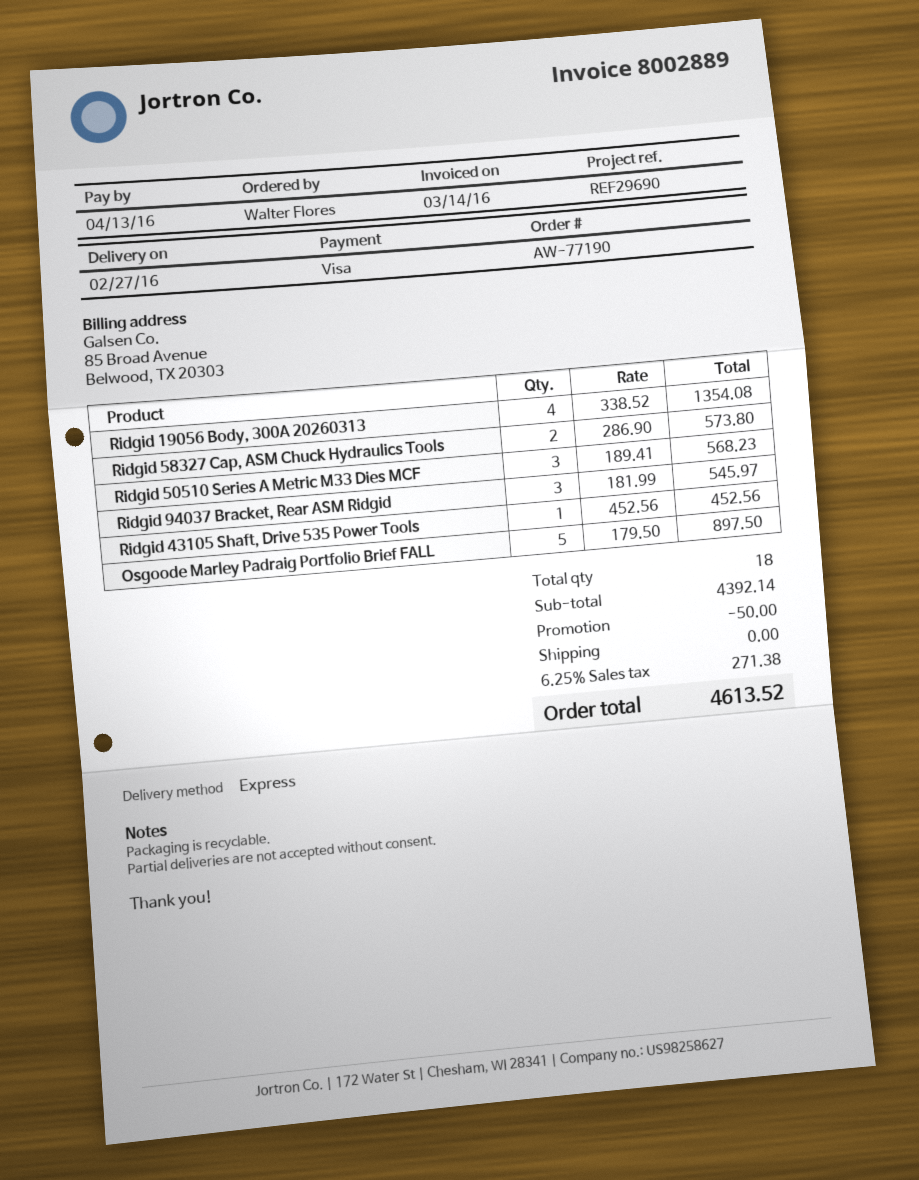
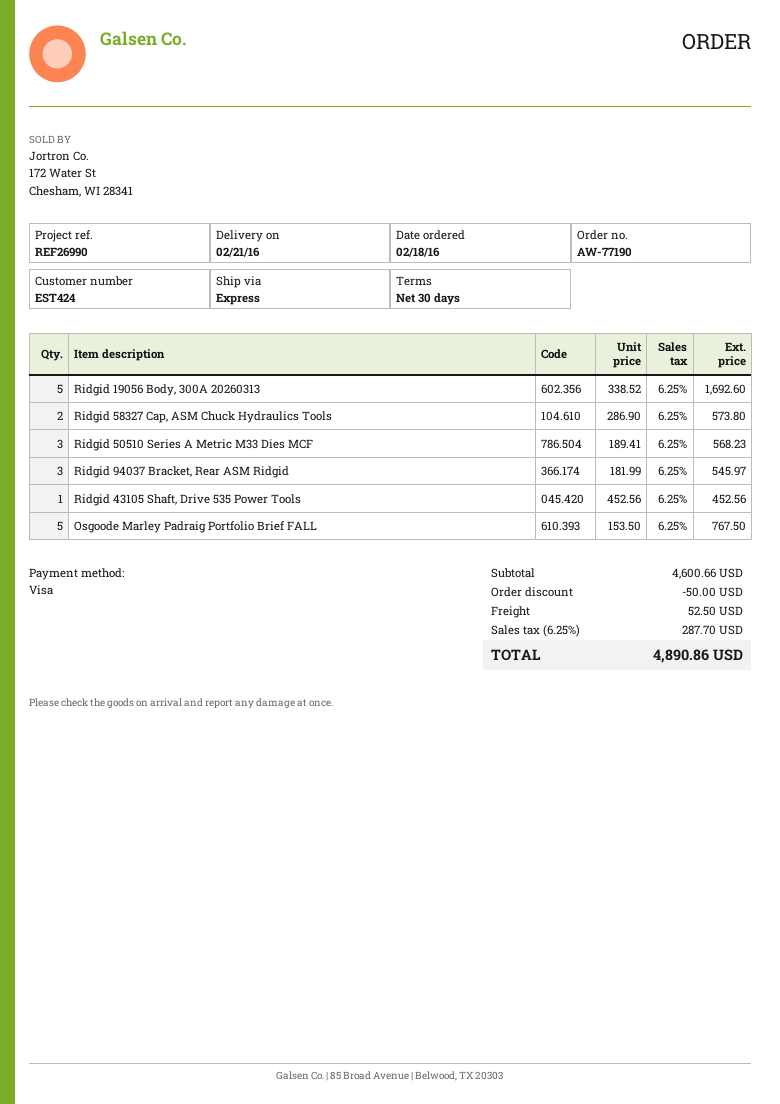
delivery date: 2016-02-27 -> 2016-02-21
reference: REF29690 -> REF26990
Ridgid 19056 Body, 300A 20260313: 4 x 338.52 = 1354.08 -> 5 x 338.52 = 1692.60
Osgoode Marley Padraig Portfolio Brief FALL: 5 x 179.50 = 897.50 -> 5 x 153.50 = 767.50
subtotal: 4392.14 -> 4600.66
shipping: 0.00 -> 52.50
tax: 6.25% = 271.38 -> 6.25% = 287.70
total: 4613.52 -> 4890.86

